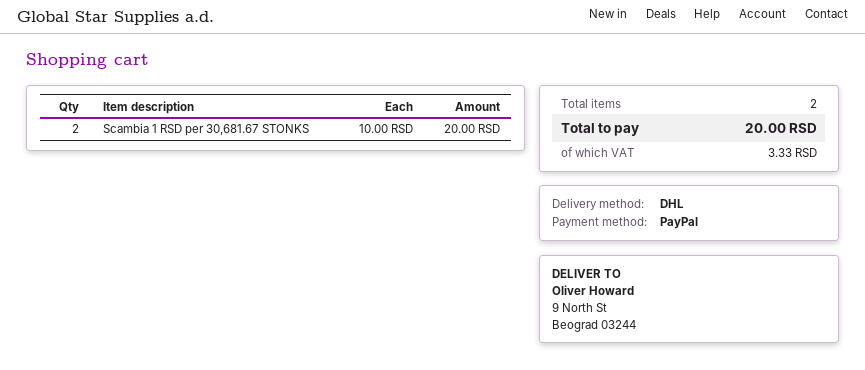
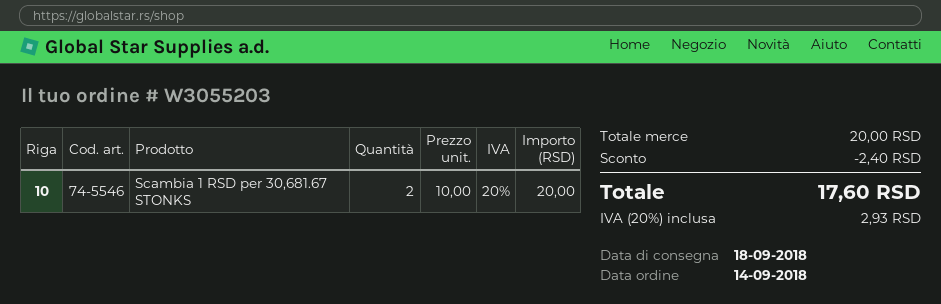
discount: none -> 2.40
tax: 3.33 -> 2.93
total: 20.00 -> 17.60

